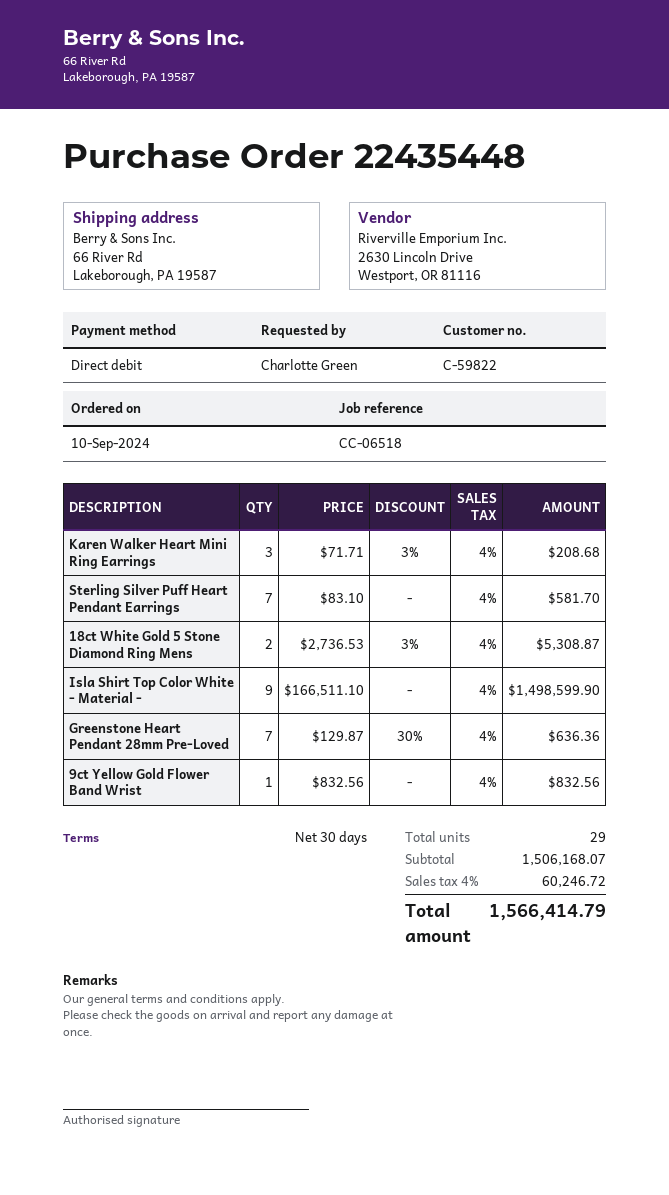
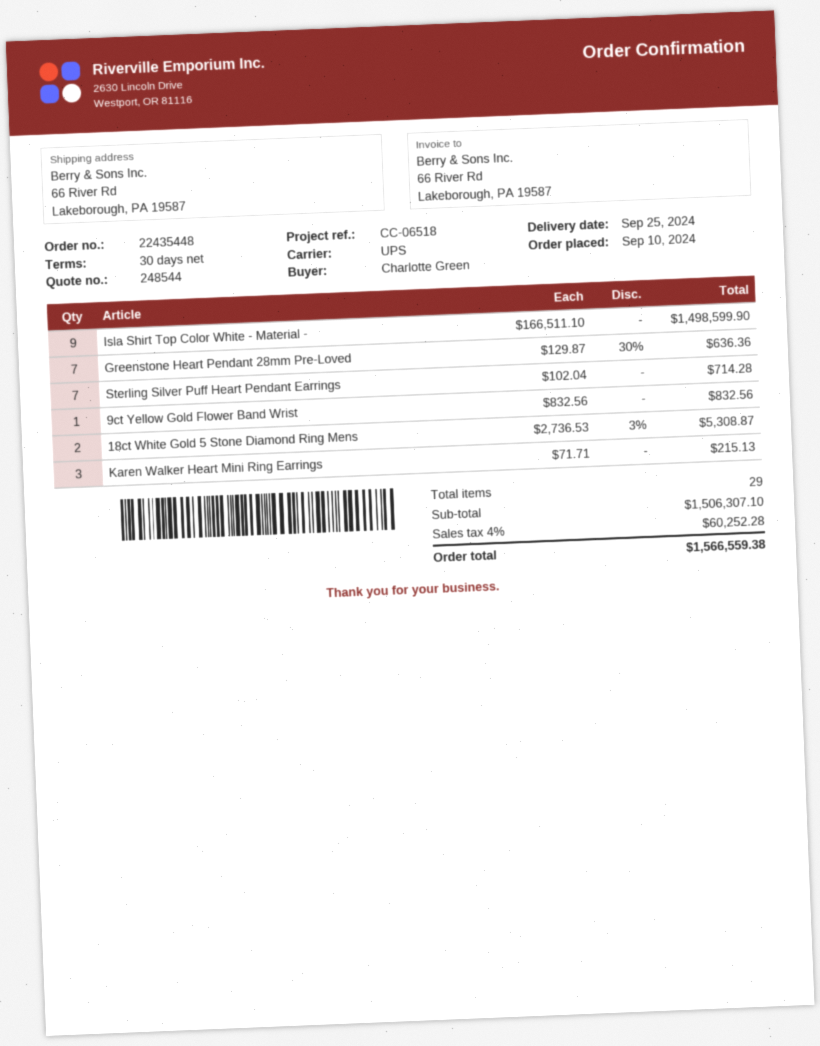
Karen Walker Heart Mini Ring Earrings: 3 x 71.71 - 3% = 208.68 -> 3 x 71.71 = 215.13
Sterling Silver Puff Heart Pendant Earrings: 7 x 83.10 = 581.70 -> 7 x 102.04 = 714.28
subtotal: 1506168.07 -> 1506307.10
tax: 4% = 60246.72 -> 4% = 60252.28
total: 1566414.79 -> 1566559.38

